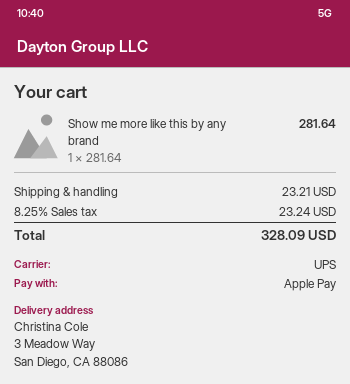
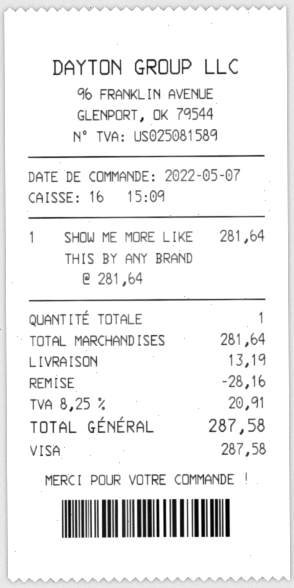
payment method: Apple Pay -> Visa
discount: none -> 28.16
shipping: 23.21 -> 13.19
tax: 8.25% = 23.24 -> 8.25% = 20.91
total: 328.09 -> 287.58

